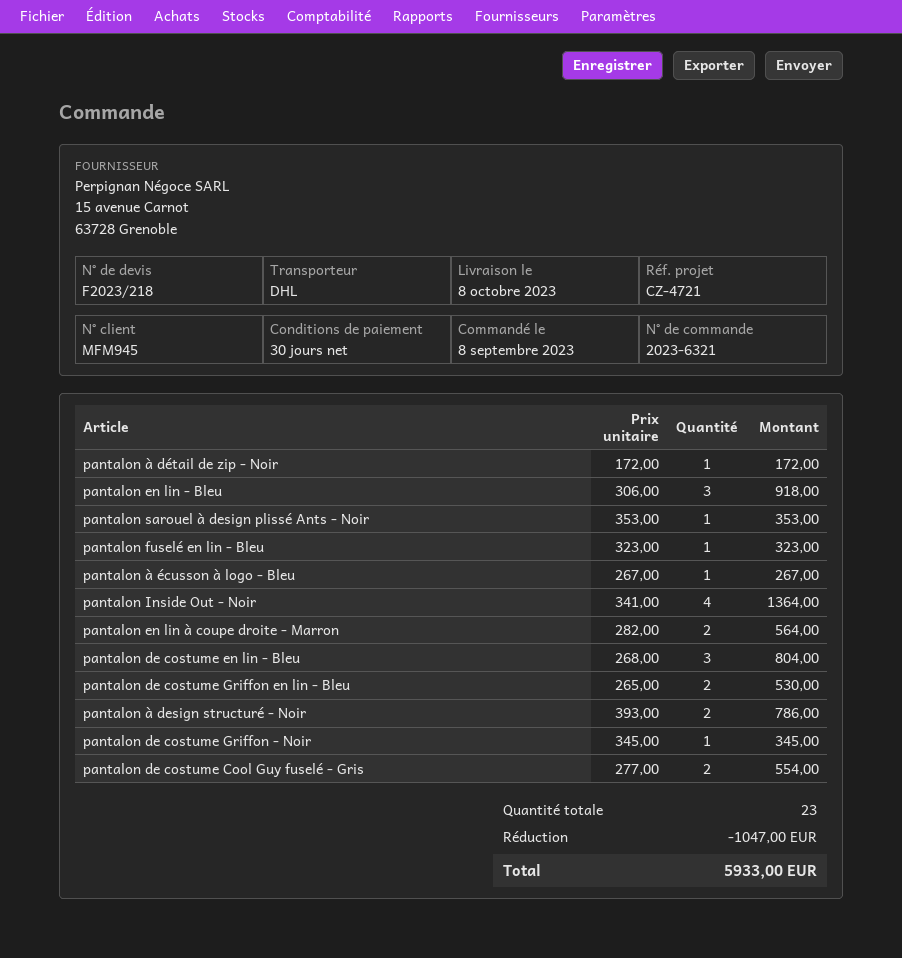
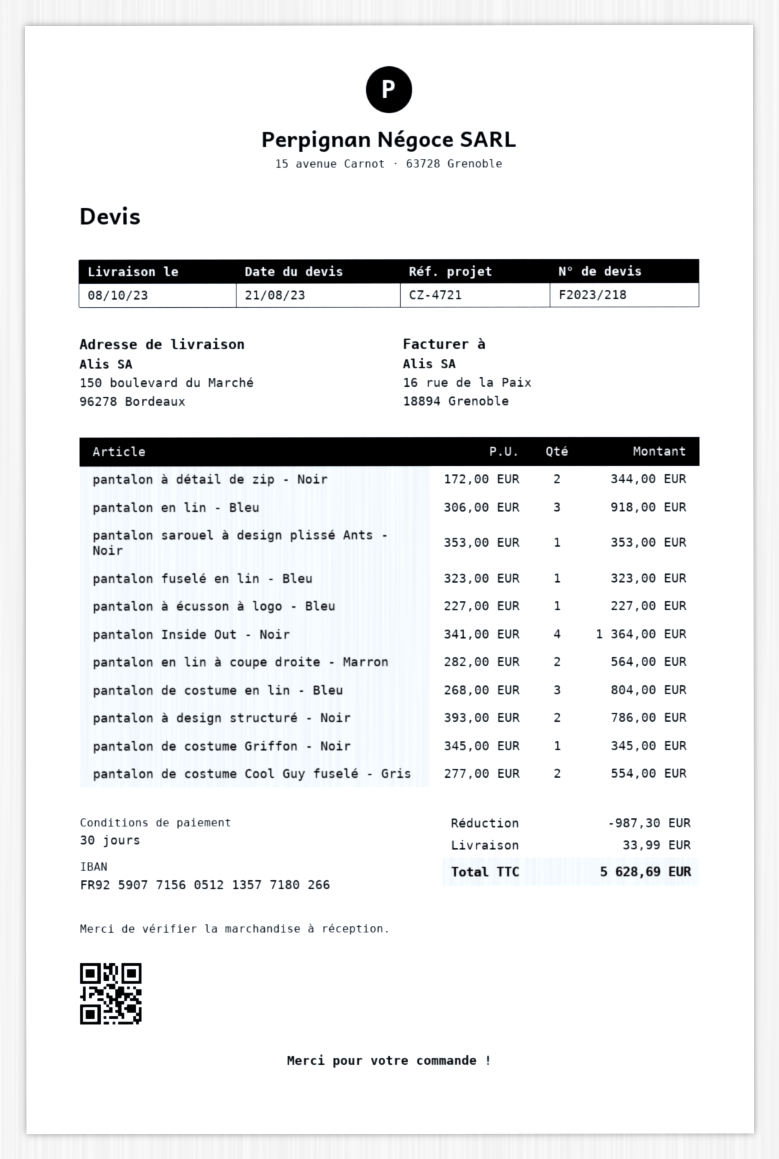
pantalon à détail de zip - Noir: 1 x 172.00 = 172.00 -> 2 x 172.00 = 344.00
pantalon à écusson à logo - Bleu: 1 x 267.00 = 267.00 -> 1 x 227.00 = 227.00
pantalon de costume Griffon en lin - Bleu: 2 x 265.00 = 530.00 -> none
discount: 1047.00 -> 987.30
shipping: none -> 33.99
total: 5933.00 -> 5628.69

